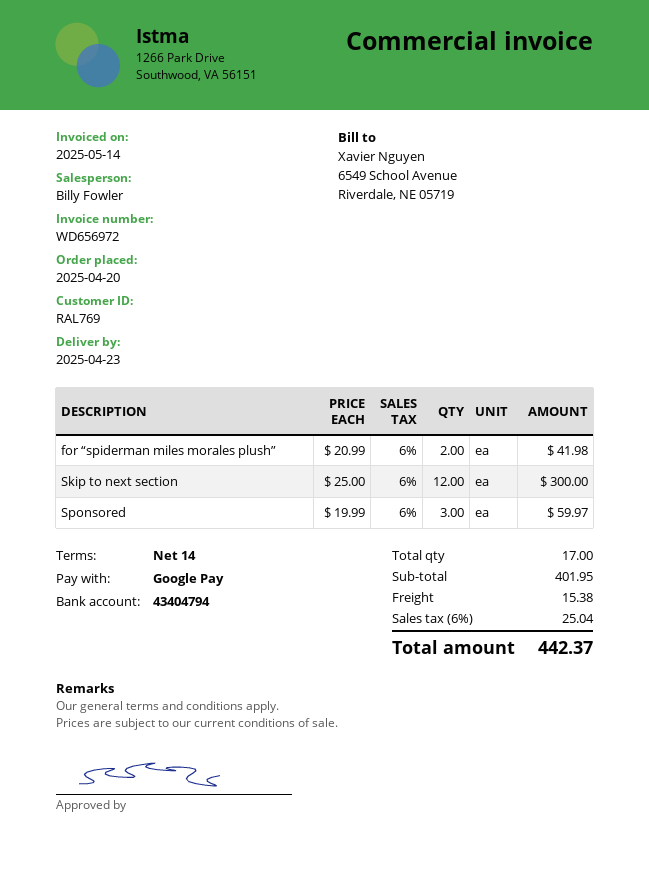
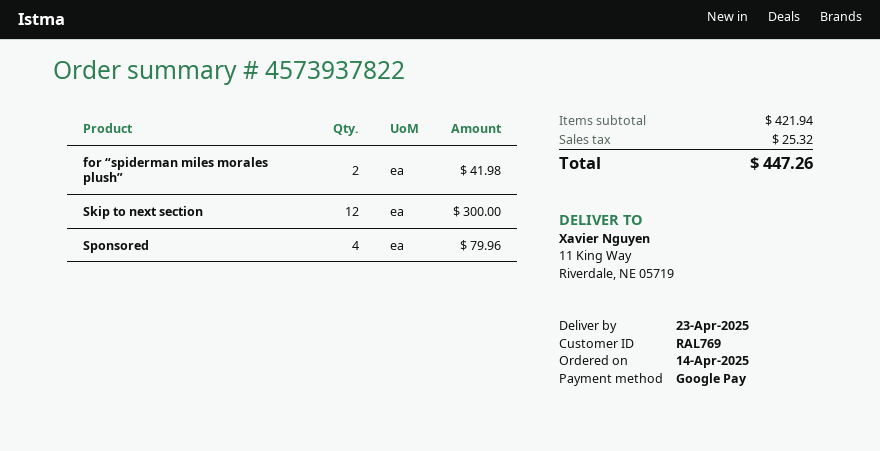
order date: 2025-04-20 -> 2025-04-14
Sponsored: 3 for 59.97 -> 4 for 79.96
subtotal: 401.95 -> 421.94
shipping: 15.38 -> none
tax: 25.04 -> 25.32
total: 442.37 -> 447.26

